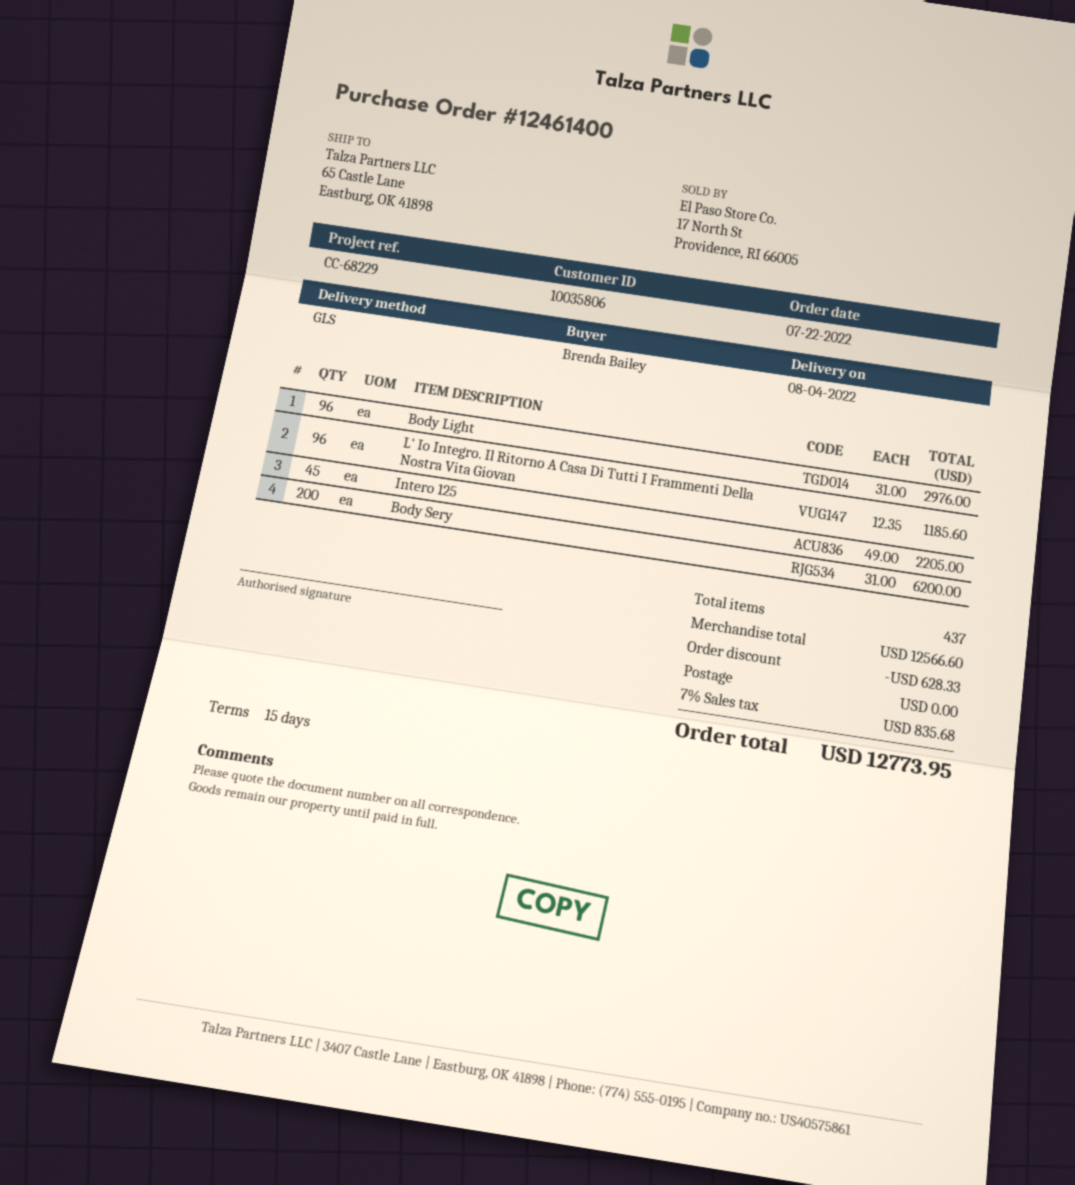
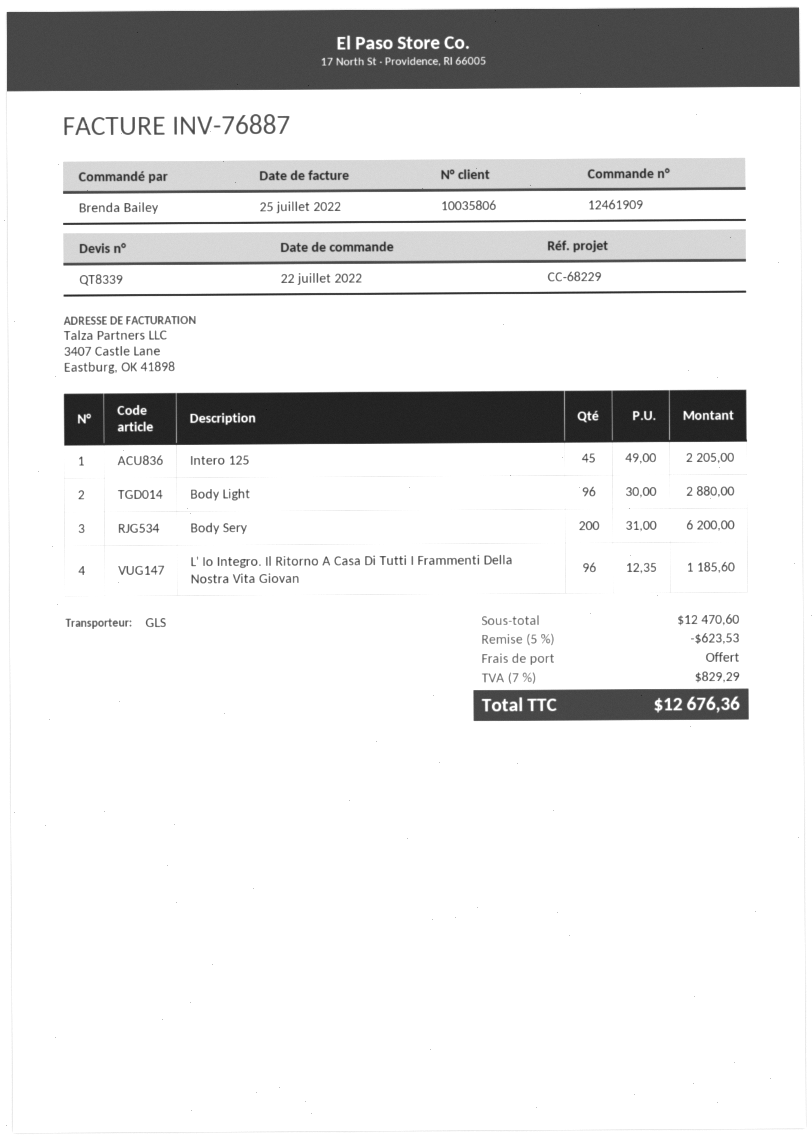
order number: 12461400 -> 12461909
Body Light: 96 x 31.00 = 2976.00 -> 96 x 30.00 = 2880.00
subtotal: 12566.60 -> 12470.60
discount: 628.33 -> 623.53
tax: 7% = 835.68 -> 7% = 829.29
total: 12773.95 -> 12676.36

